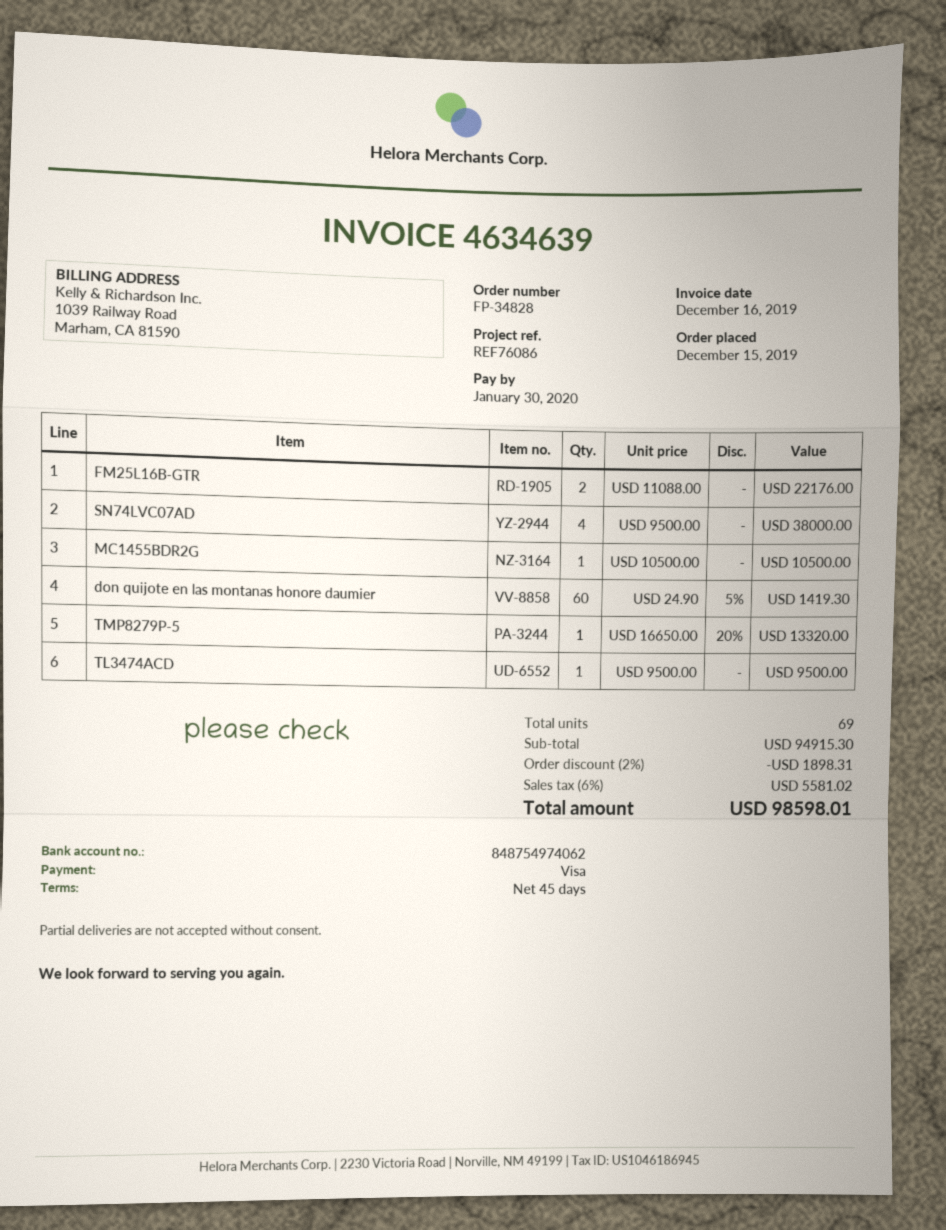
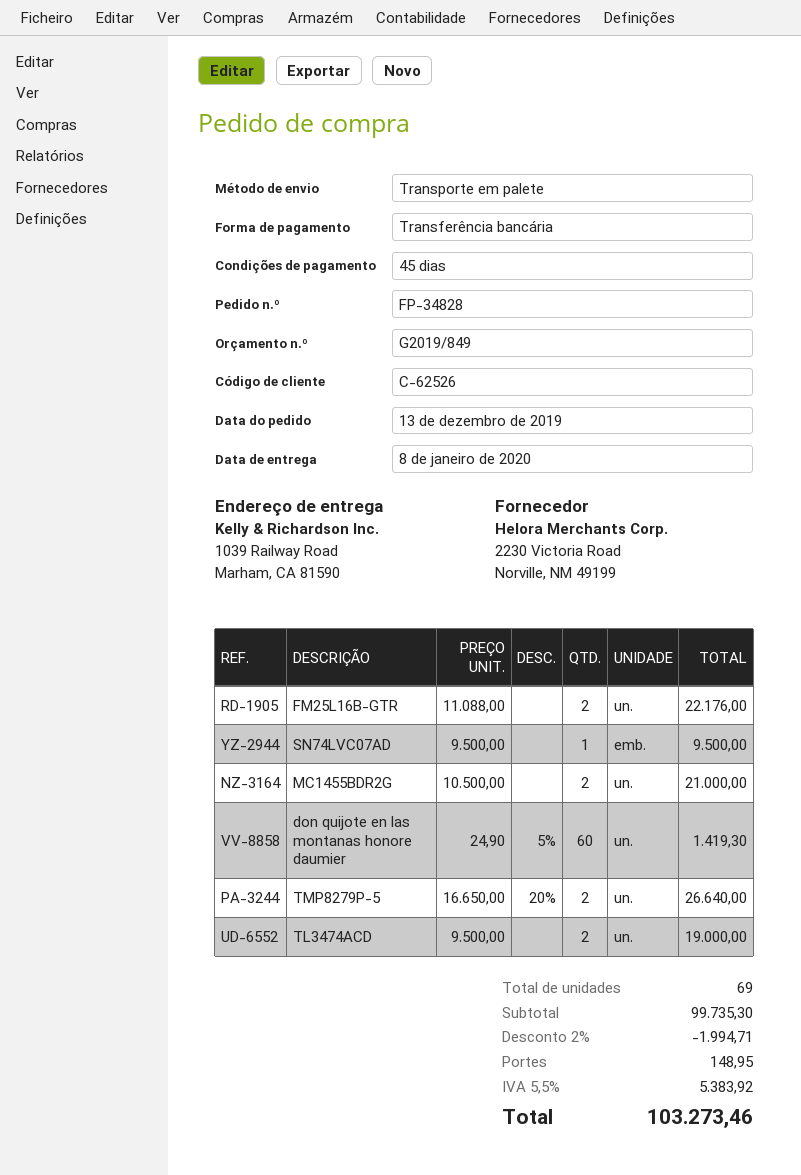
order date: 2019-12-15 -> 2019-12-13
payment method: Visa -> bank transfer
SN74LVC07AD: 4 x 9500.00 = 38000.00 -> 1 x 9500.00 = 9500.00
MC1455BDR2G: 1 x 10500.00 = 10500.00 -> 2 x 10500.00 = 21000.00
TMP8279P-5: 1 x 16650.00 - 20% = 13320.00 -> 2 x 16650.00 - 20% = 26640.00
TL3474ACD: 1 x 9500.00 = 9500.00 -> 2 x 9500.00 = 19000.00
subtotal: 94915.30 -> 99735.30
discount: 2% = 1898.31 -> 2% = 1994.71
shipping: none -> 148.95
tax: 6% = 5581.02 -> 5.5% = 5383.92
total: 98598.01 -> 103273.46

